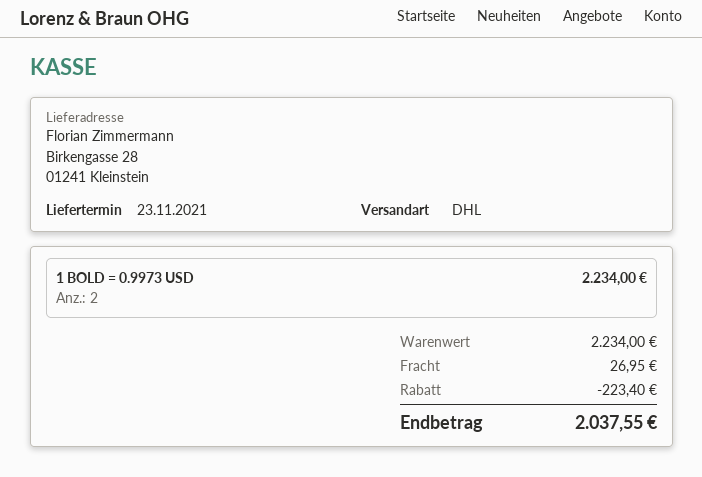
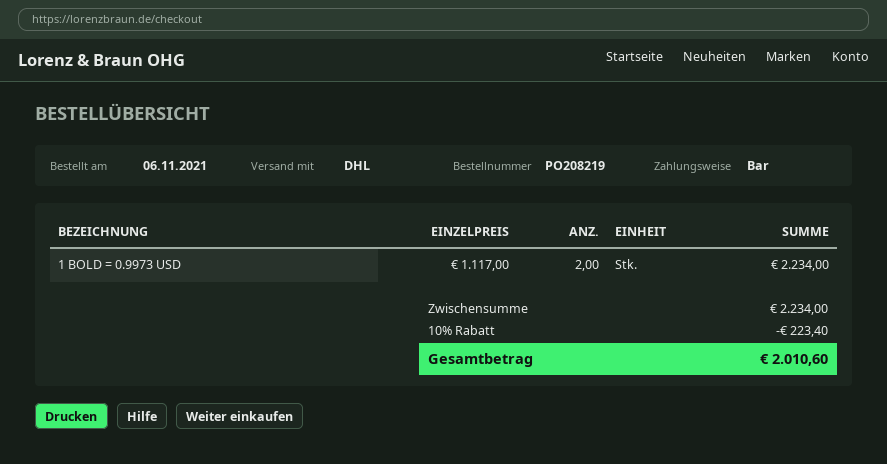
shipping: 26.95 -> none
total: 2037.55 -> 2010.60

